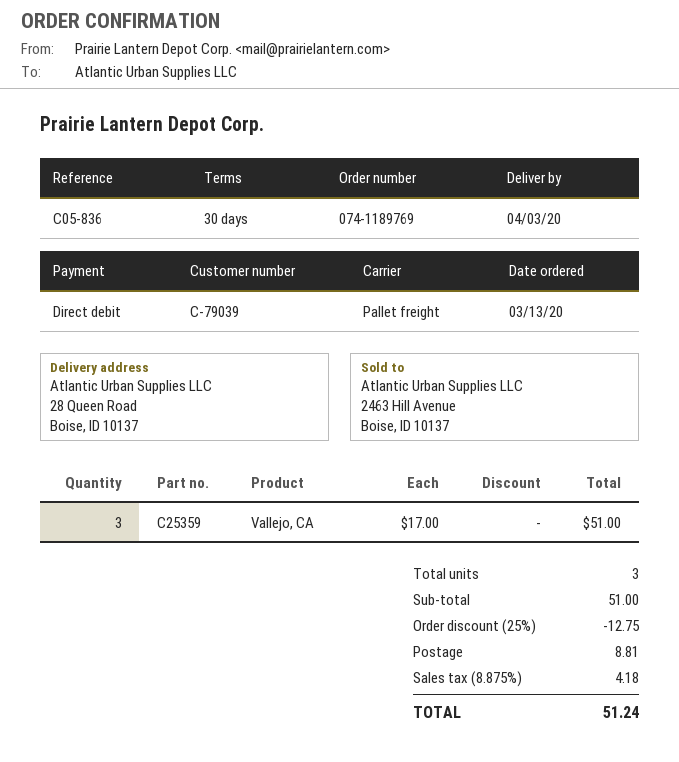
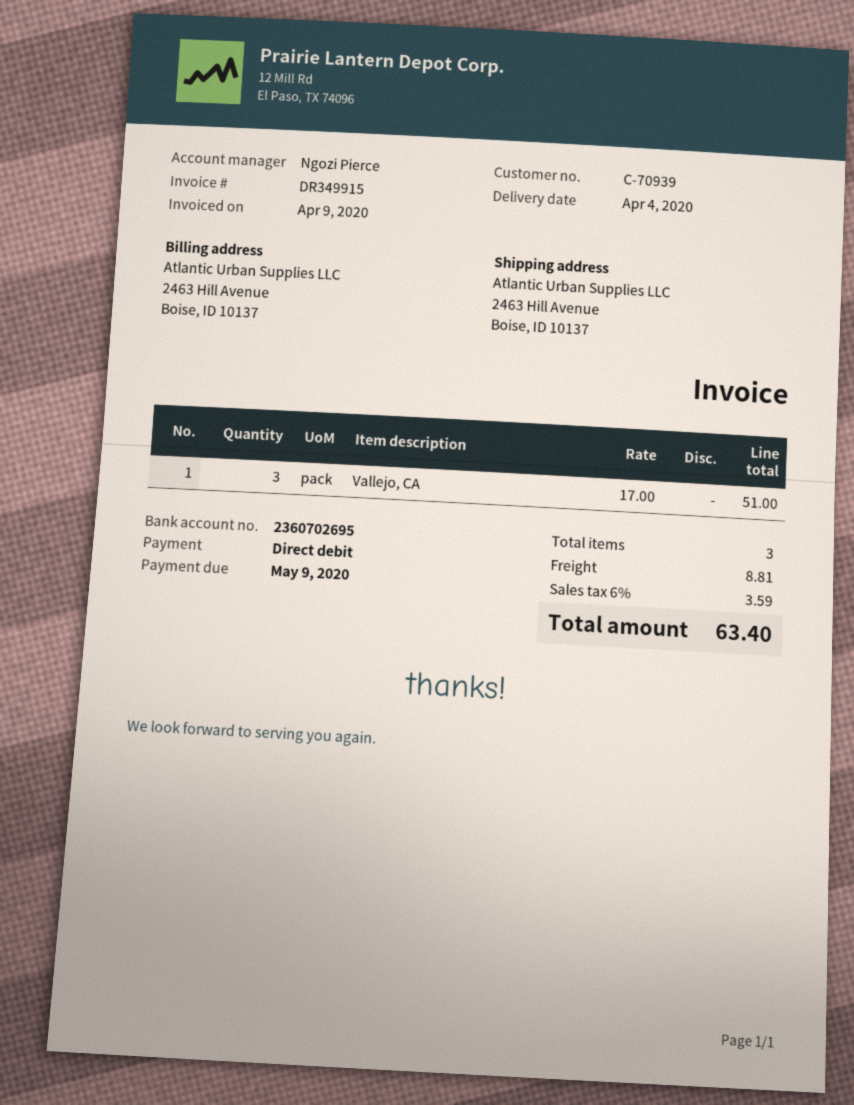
delivery date: 2020-04-03 -> 2020-04-04
customer number: C-79039 -> C-70939
ship to: 28 Queen Road, Boise, ID 10137 -> 2463 Hill Avenue, Boise, ID 10137
discount: 25% = 12.75 -> none
tax: 8.875% = 4.18 -> 6% = 3.59
total: 51.24 -> 63.40

